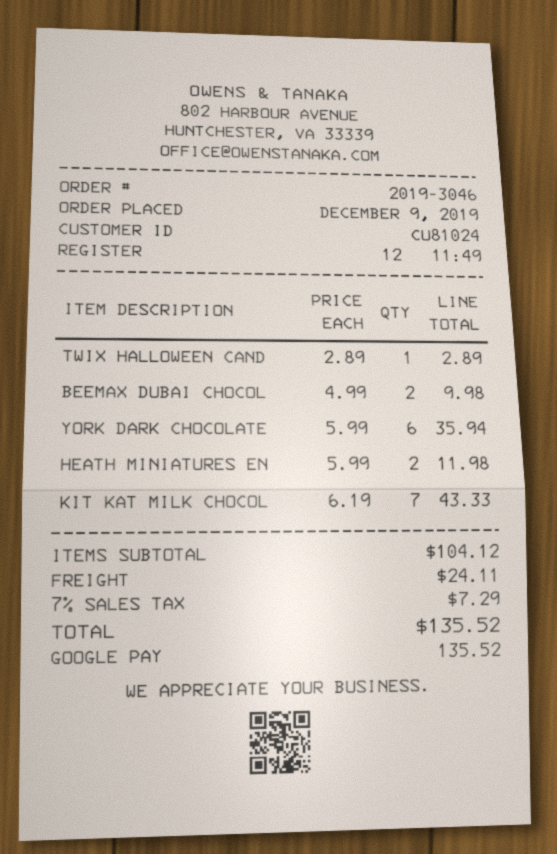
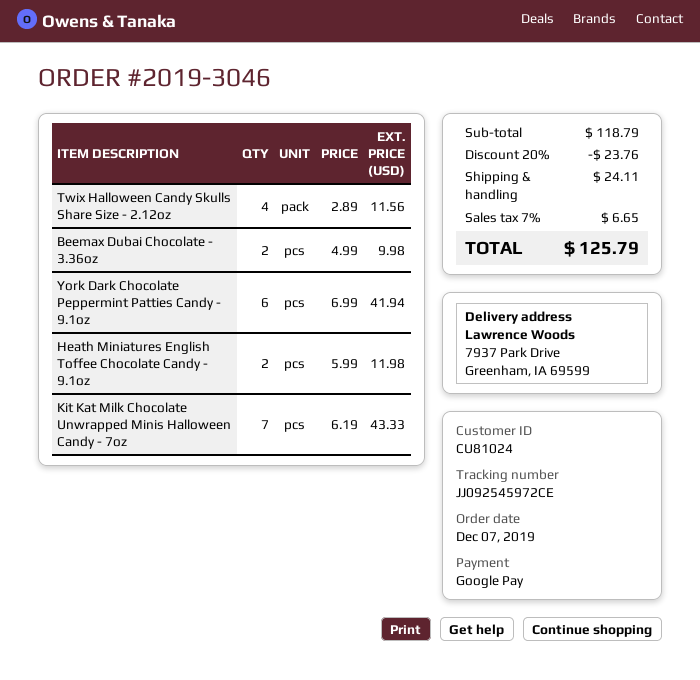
order date: 2019-12-09 -> 2019-12-07
TWIX HALLOWEEN CAND: 1 x 2.89 = 2.89 -> 4 x 2.89 = 11.56
YORK DARK CHOCOLATE: 6 x 5.99 = 35.94 -> 6 x 6.99 = 41.94
subtotal: 104.12 -> 118.79
discount: none -> 20% = 23.76
tax: 7% = 7.29 -> 7% = 6.65
total: 135.52 -> 125.79

